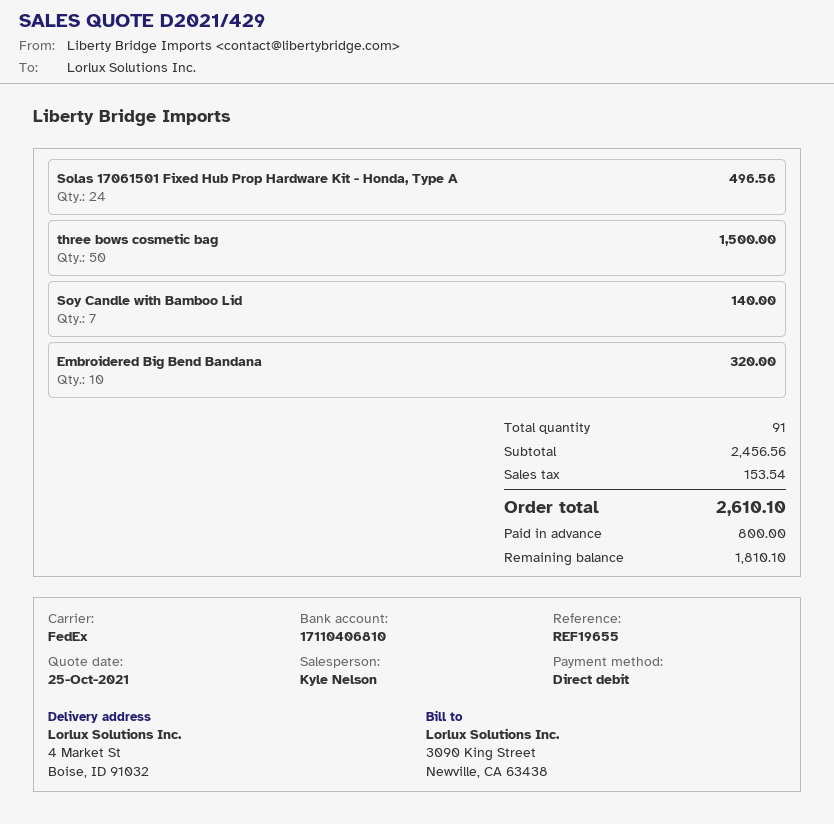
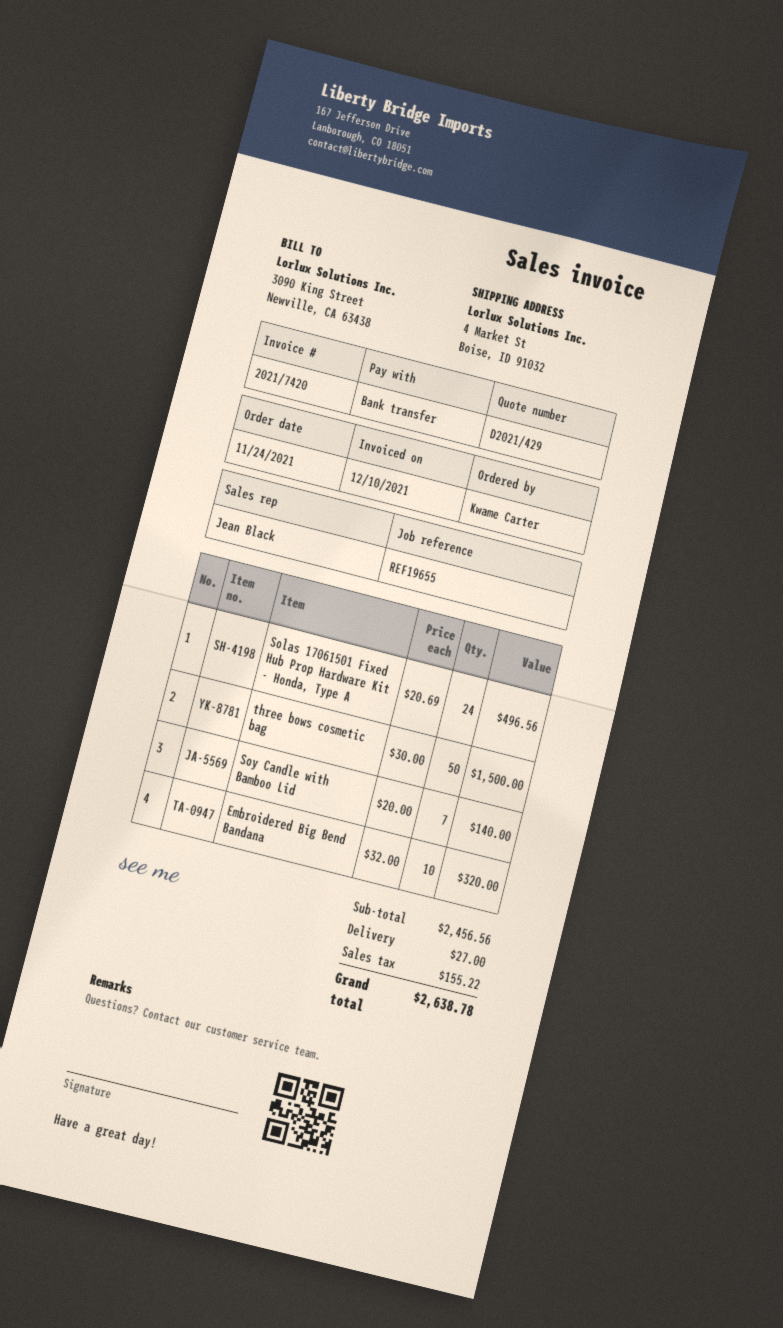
sales rep: Kyle Nelson -> Jean Black
payment method: direct debit -> bank transfer
shipping: none -> 27.00
tax: 153.54 -> 155.22
total: 2610.10 -> 2638.78

